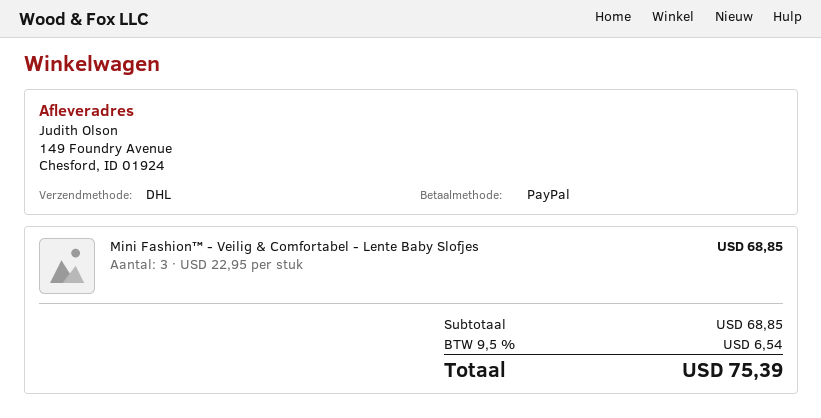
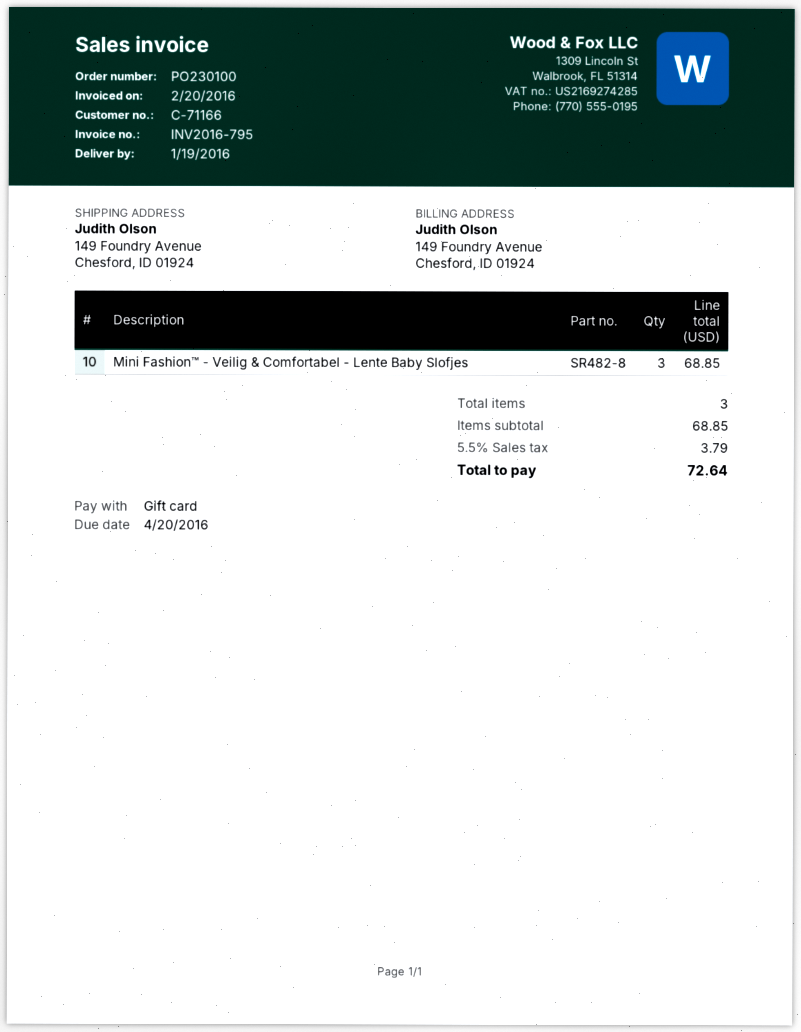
payment method: PayPal -> gift card
tax: 9.5% = 6.54 -> 5.5% = 3.79
total: 75.39 -> 72.64

